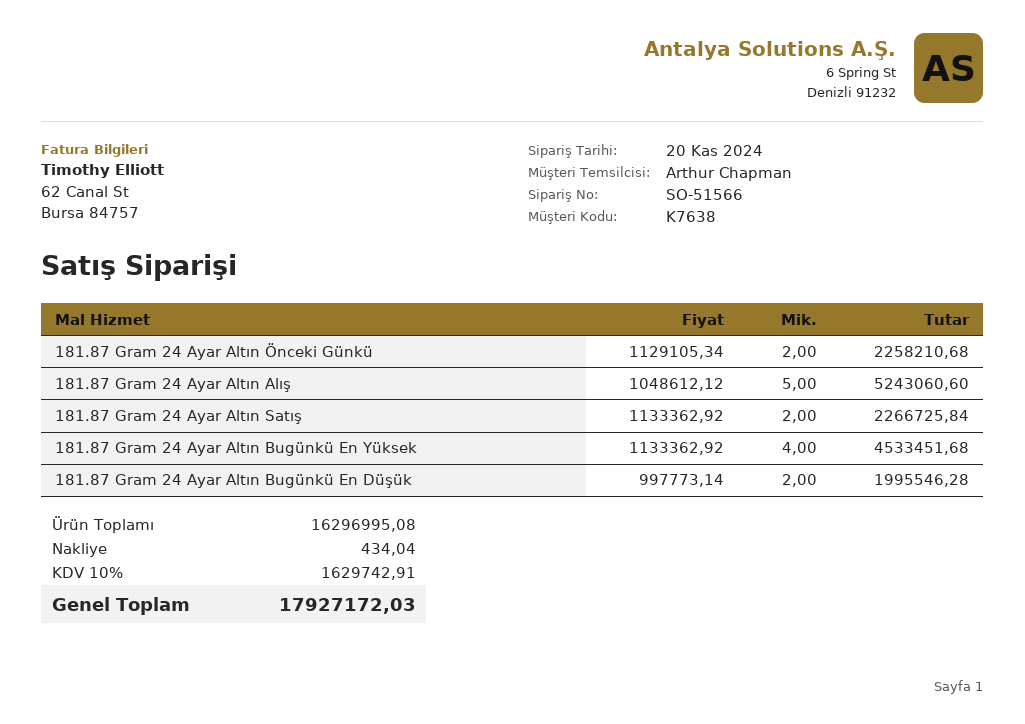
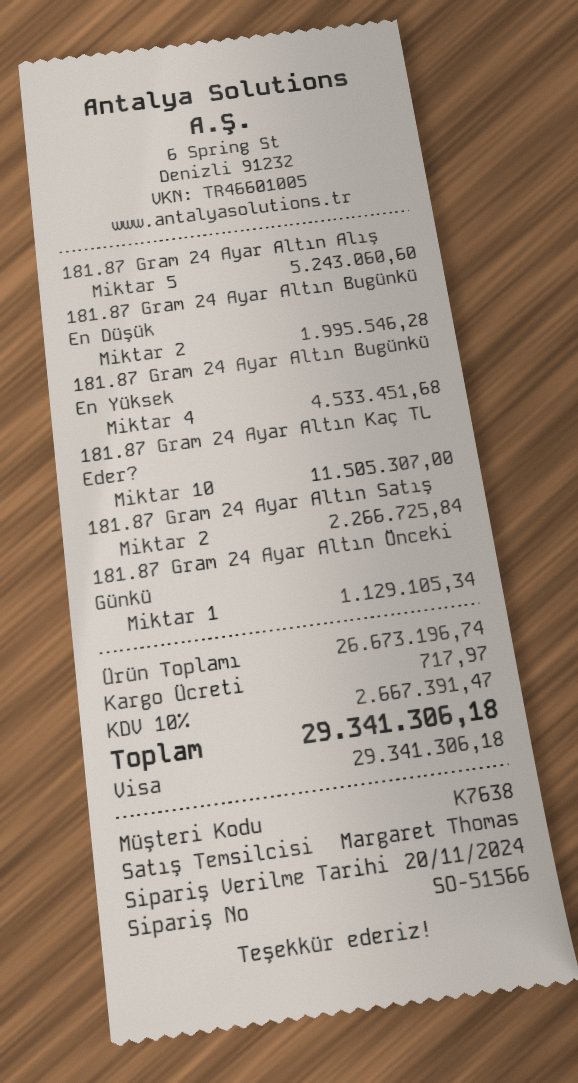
sales rep: Arthur Chapman -> Margaret Thomas
181.87 Gram 24 Ayar Altın Önceki Günkü: 2 for 2258210.68 -> 1 for 1129105.34
181.87 Gram 24 Ayar Altın Kaç TL Eder?: none -> 10 for 11505307.00
subtotal: 16296995.08 -> 26673196.74
shipping: 434.04 -> 717.97
tax: 10% = 1629742.91 -> 10% = 2667391.47
total: 17927172.03 -> 29341306.18

